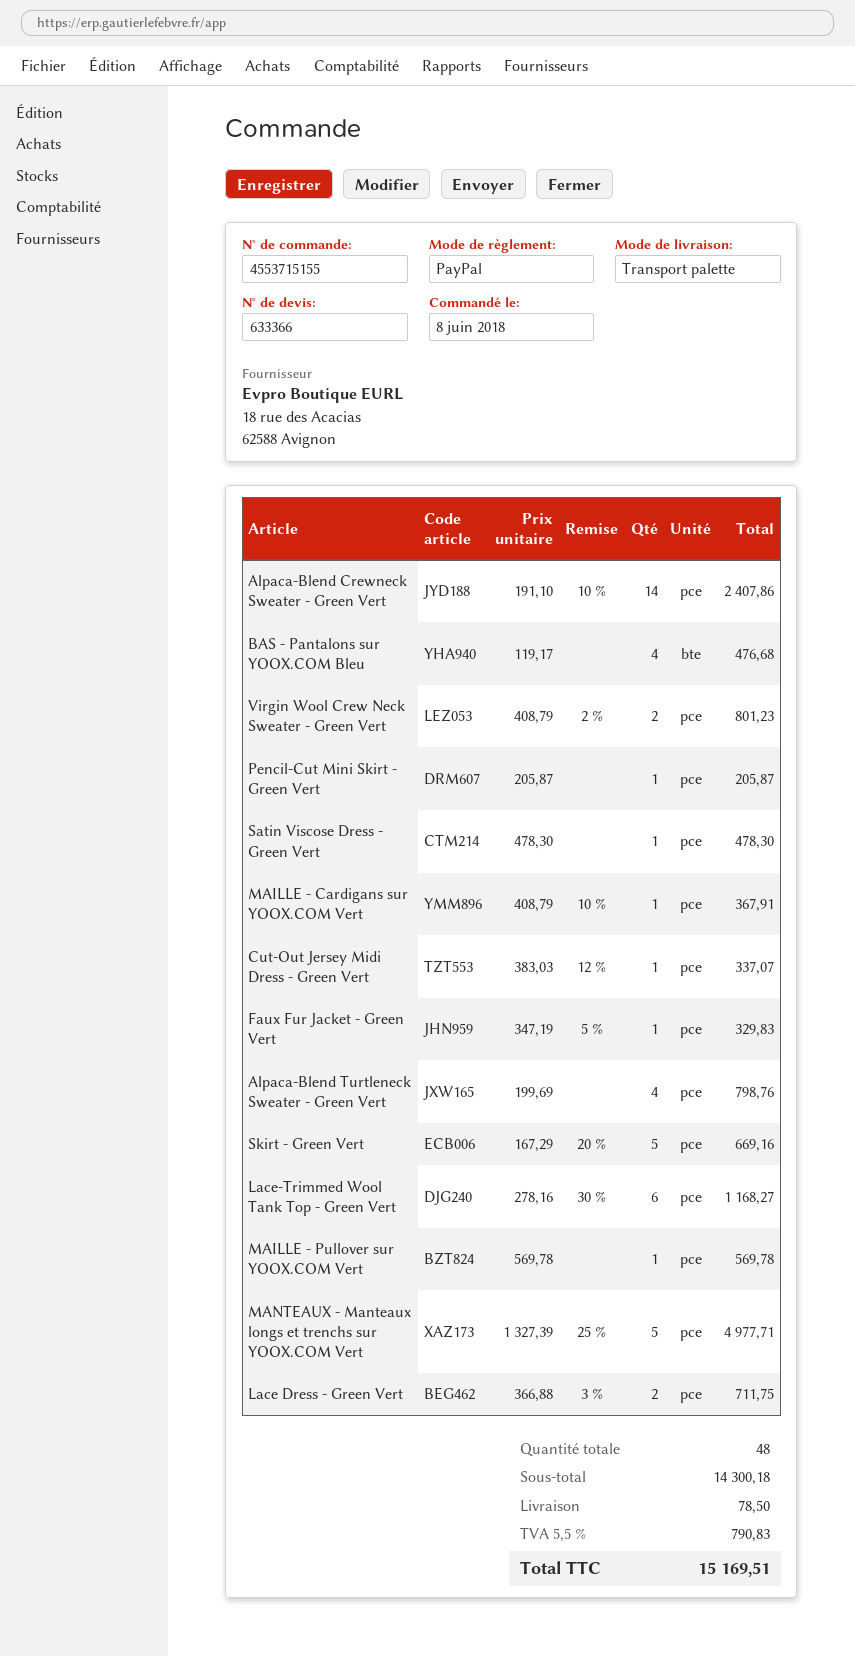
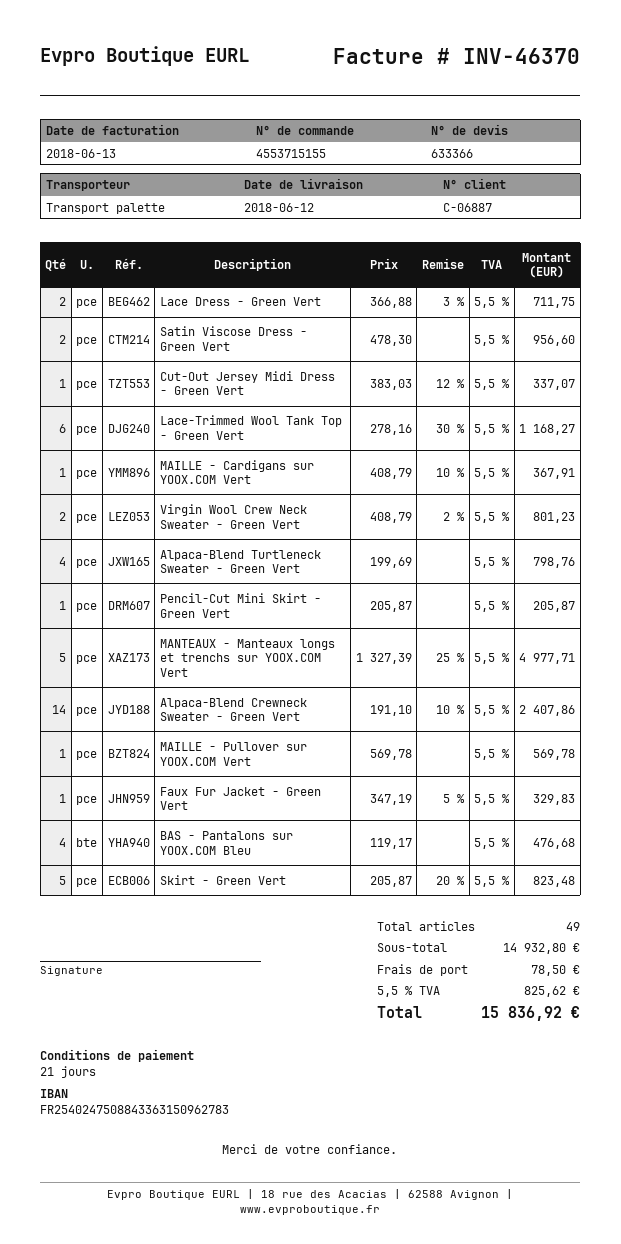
Satin Viscose Dress - Green Vert: 1 x 478.30 = 478.30 -> 2 x 478.30 = 956.60
Skirt - Green Vert: 5 x 167.29 - 20% = 669.16 -> 5 x 205.87 - 20% = 823.48
total quantity: 48 -> 49
subtotal: 14300.18 -> 14932.80
tax: 5.5% = 790.83 -> 5.5% = 825.62
total: 15169.51 -> 15836.92

